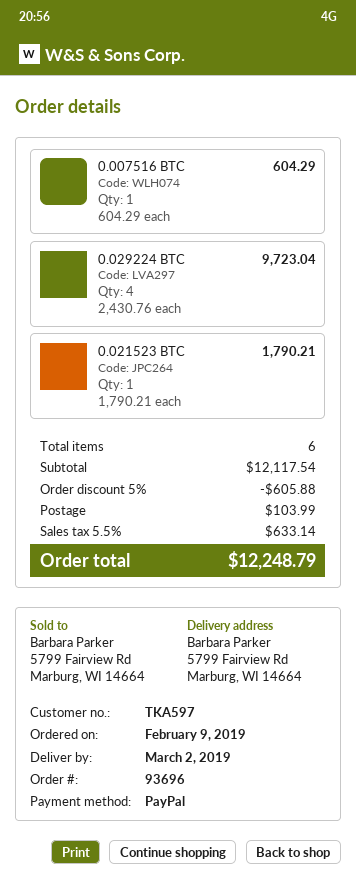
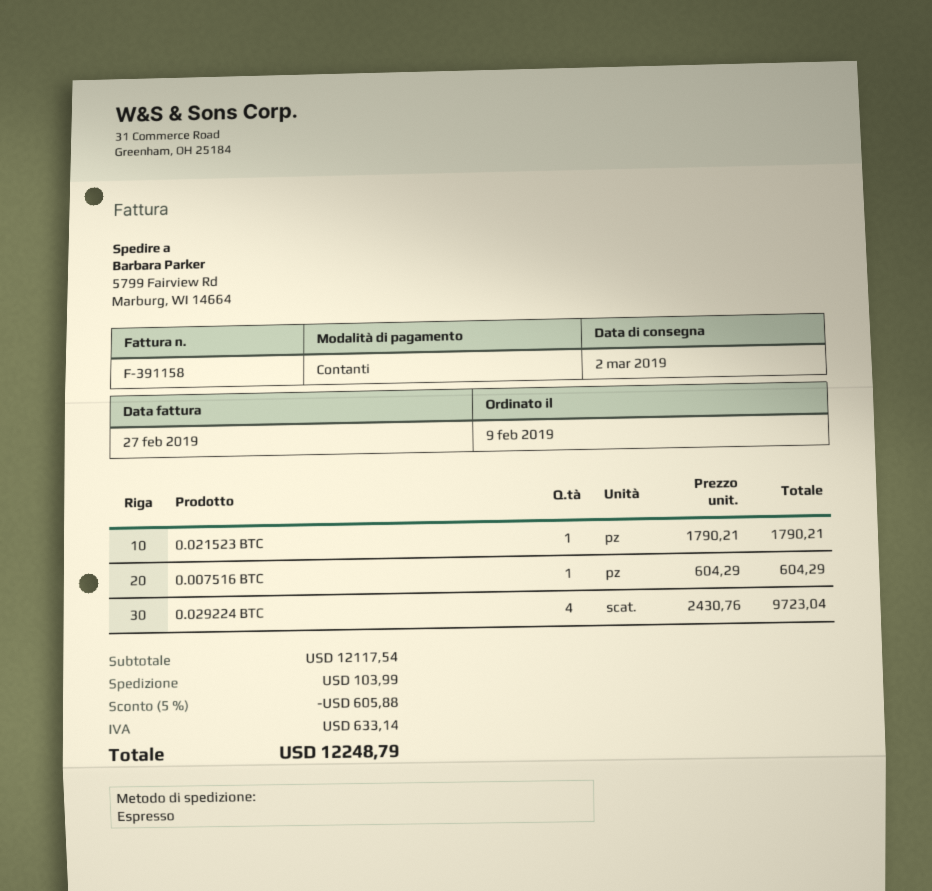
payment method: PayPal -> cash

